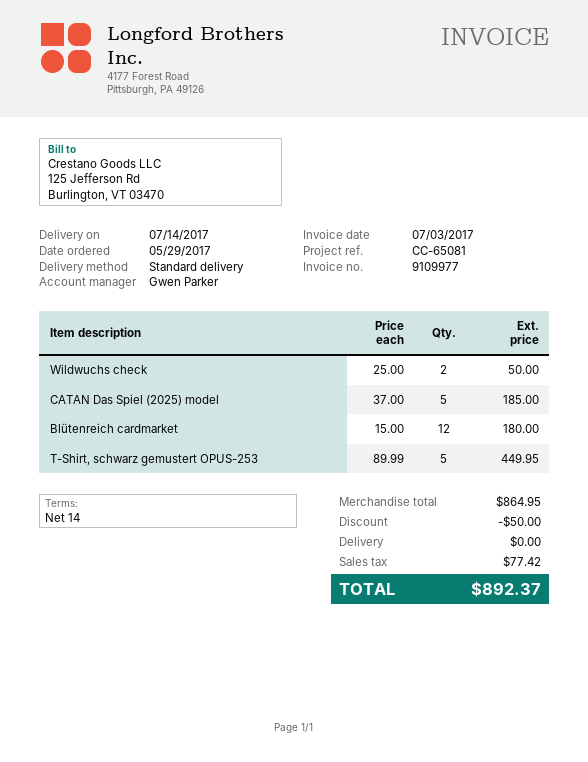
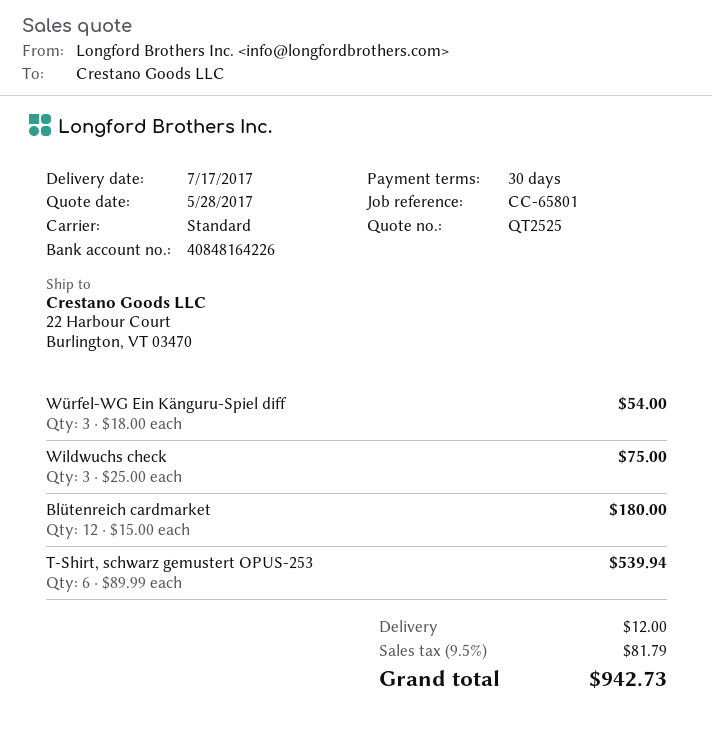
delivery date: 2017-07-14 -> 2017-07-17
payment terms: 14 days -> 30 days
reference: CC-65081 -> CC-65801
Wildwuchs check: 2 x 25.00 = 50.00 -> 3 x 25.00 = 75.00
CATAN Das Spiel (2025) model: 5 x 37.00 = 185.00 -> none
T-Shirt, schwarz gemustert OPUS-253: 5 x 89.99 = 449.95 -> 6 x 89.99 = 539.94
Würfel-WG Ein Känguru-Spiel diff: none -> 3 x 18.00 = 54.00
discount: 50.00 -> none
shipping: 0.00 -> 12.00
tax: 77.42 -> 81.79
total: 892.37 -> 942.73

